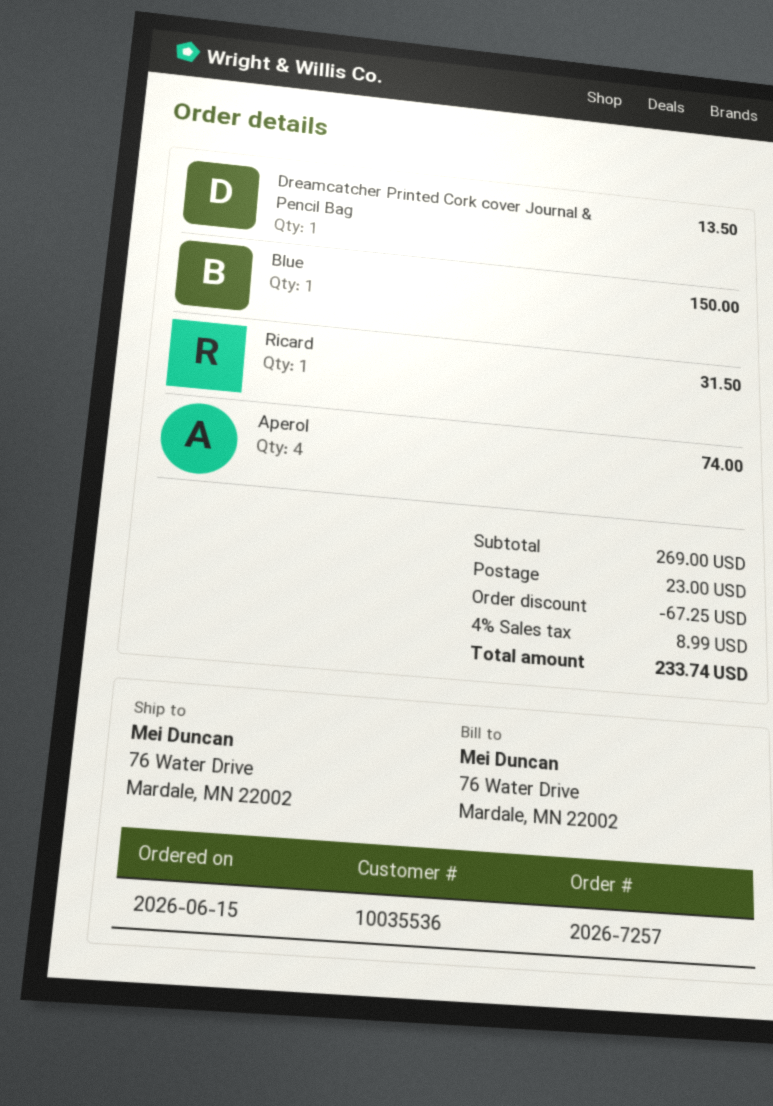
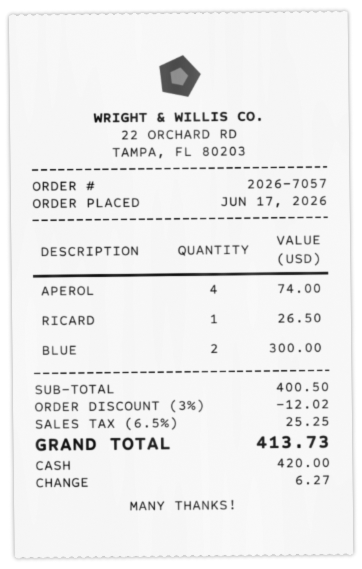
order number: 2026-7257 -> 2026-7057
order date: 2026-06-15 -> 2026-06-17
Dreamcatcher Printed Cork cover Journal & Pencil Bag: 1 for 13.50 -> none
Blue: 1 for 150.00 -> 2 for 300.00
Ricard: 1 for 31.50 -> 1 for 26.50
subtotal: 269.00 -> 400.50
discount: 67.25 -> 12.02
shipping: 23.00 -> none
tax: 4% = 8.99 -> 6.5% = 25.25
total: 233.74 -> 413.73

